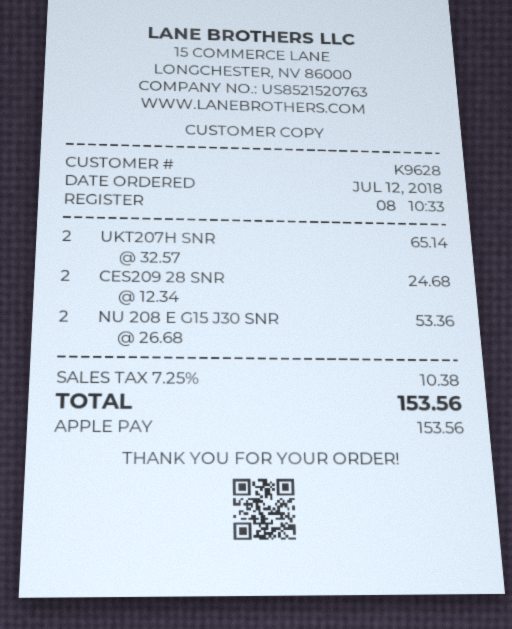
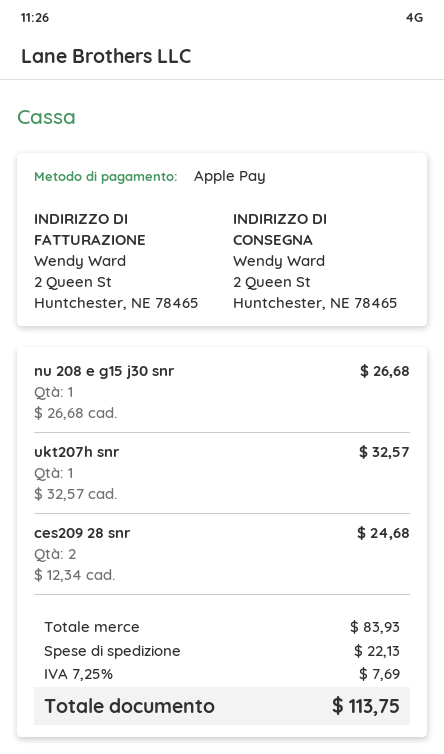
UKT207H SNR: 2 x 32.57 = 65.14 -> 1 x 32.57 = 32.57
NU 208 E G15 J30 SNR: 2 x 26.68 = 53.36 -> 1 x 26.68 = 26.68
shipping: none -> 22.13
tax: 7.25% = 10.38 -> 7.25% = 7.69
total: 153.56 -> 113.75

